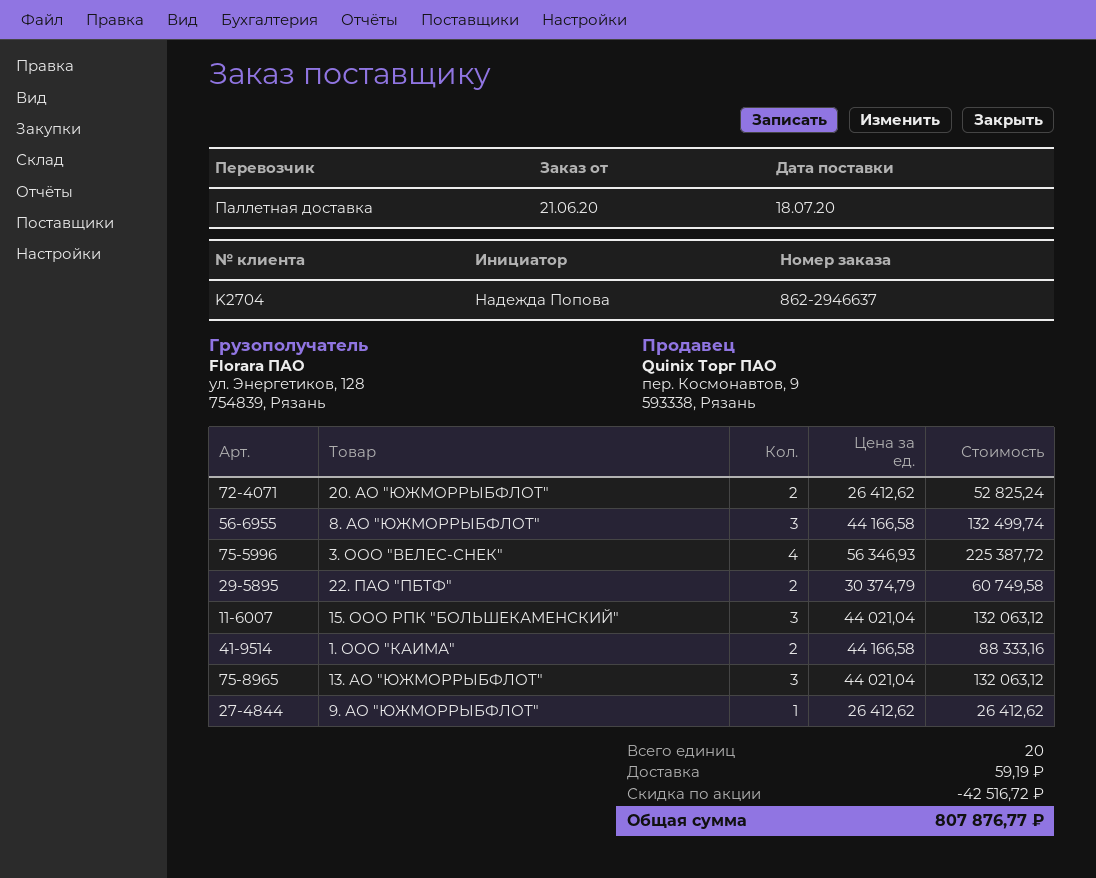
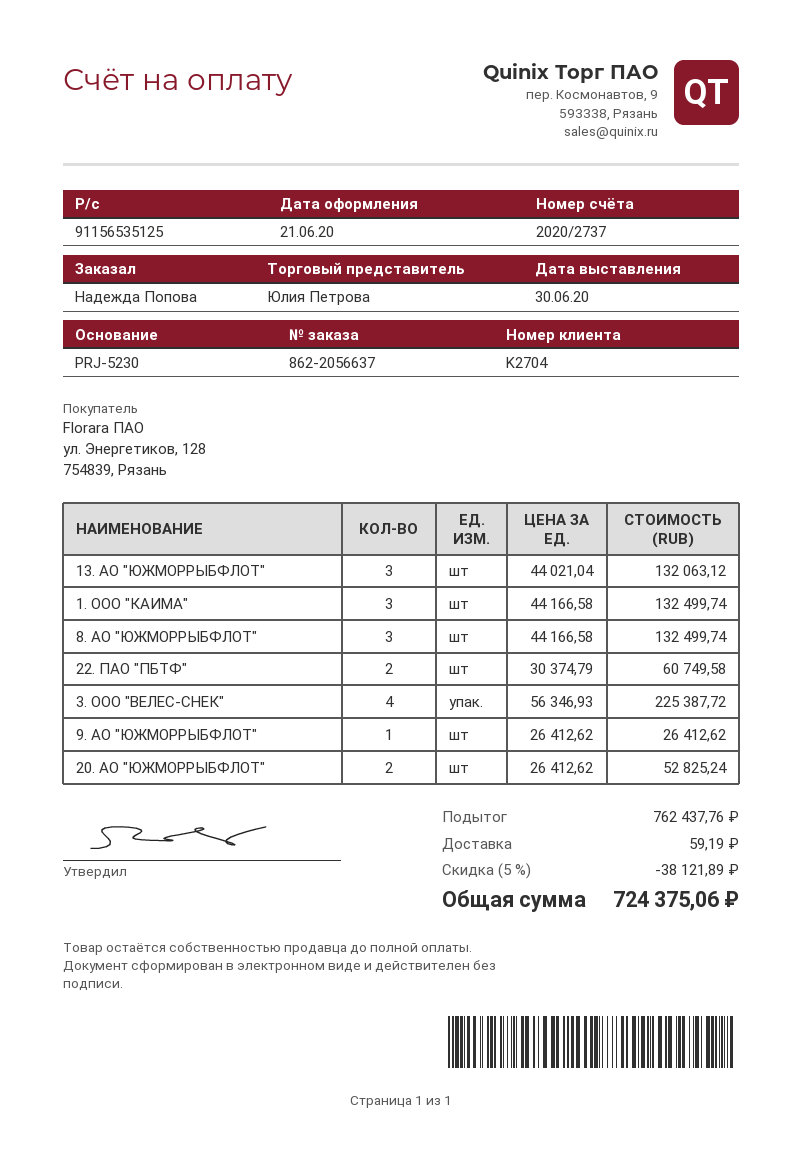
order number: 862-2946637 -> 862-2056637
15. ООО РПК "БОЛЬШЕКАМЕНСКИЙ": 3 x 44021.04 = 132063.12 -> none
1. ООО "КАИМА": 2 x 44166.58 = 88333.16 -> 3 x 44166.58 = 132499.74
discount: 42516.72 -> 38121.89
total: 807876.77 -> 724375.06

